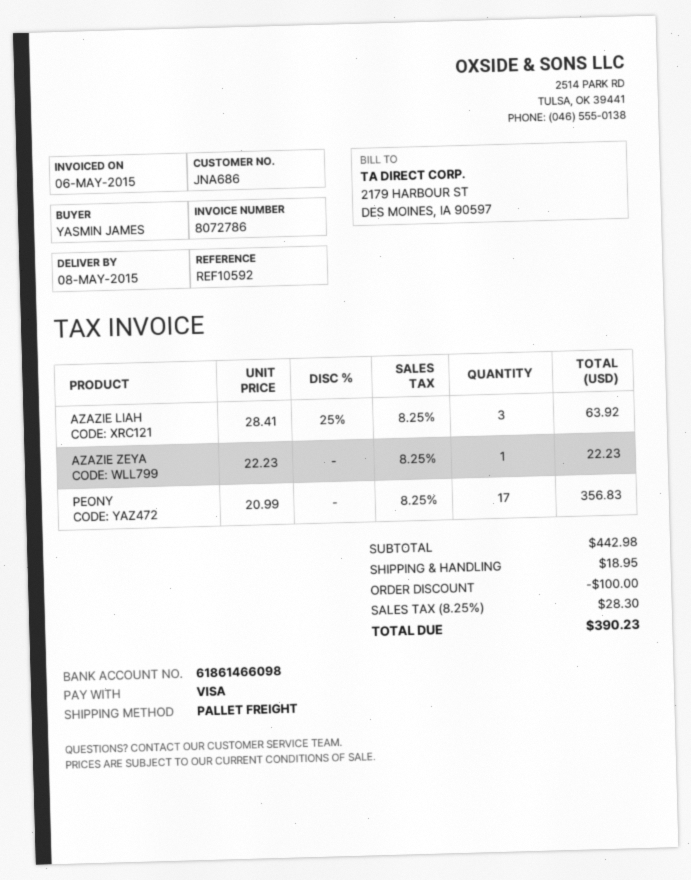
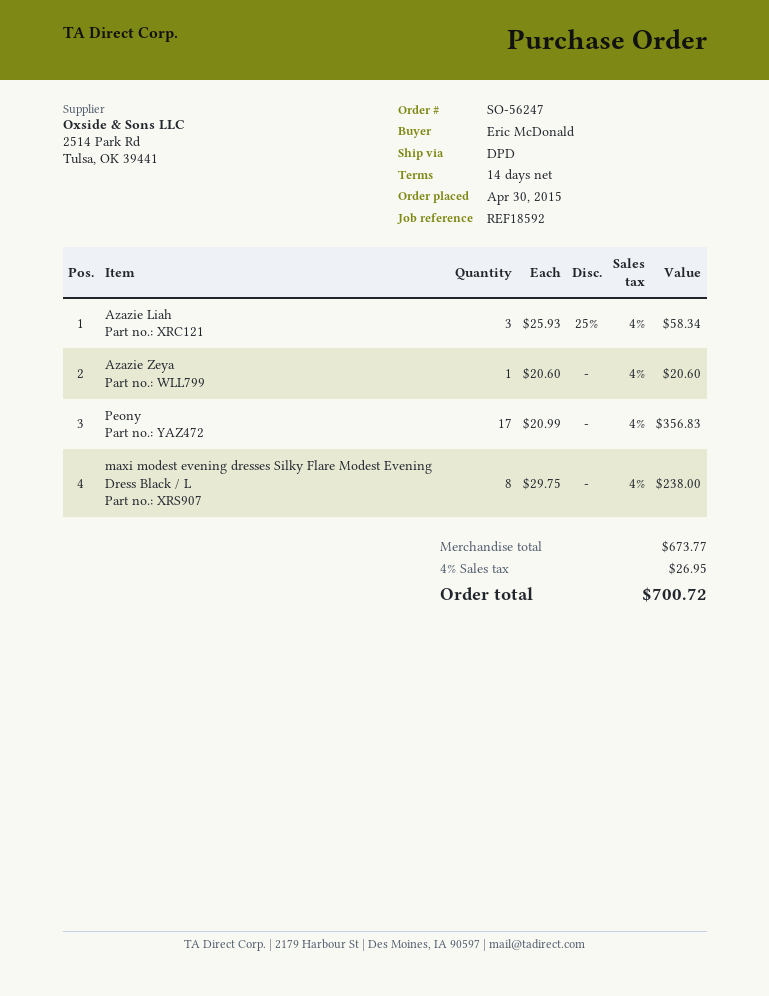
reference: REF10592 -> REF18592
ordered by: YASMIN JAMES -> Eric McDonald
shipping method: pallet freight -> DPD
AZAZIE LIAH: 3 x 28.41 - 25% = 63.92 -> 3 x 25.93 - 25% = 58.34
AZAZIE ZEYA: 1 x 22.23 = 22.23 -> 1 x 20.60 = 20.60
maxi modest evening dresses Silky Flare Modest Evening Dress Black / L: none -> 8 x 29.75 = 238.00
subtotal: 442.98 -> 673.77
discount: 100.00 -> none
shipping: 18.95 -> none
tax: 8.25% = 28.30 -> 4% = 26.95
total: 390.23 -> 700.72

